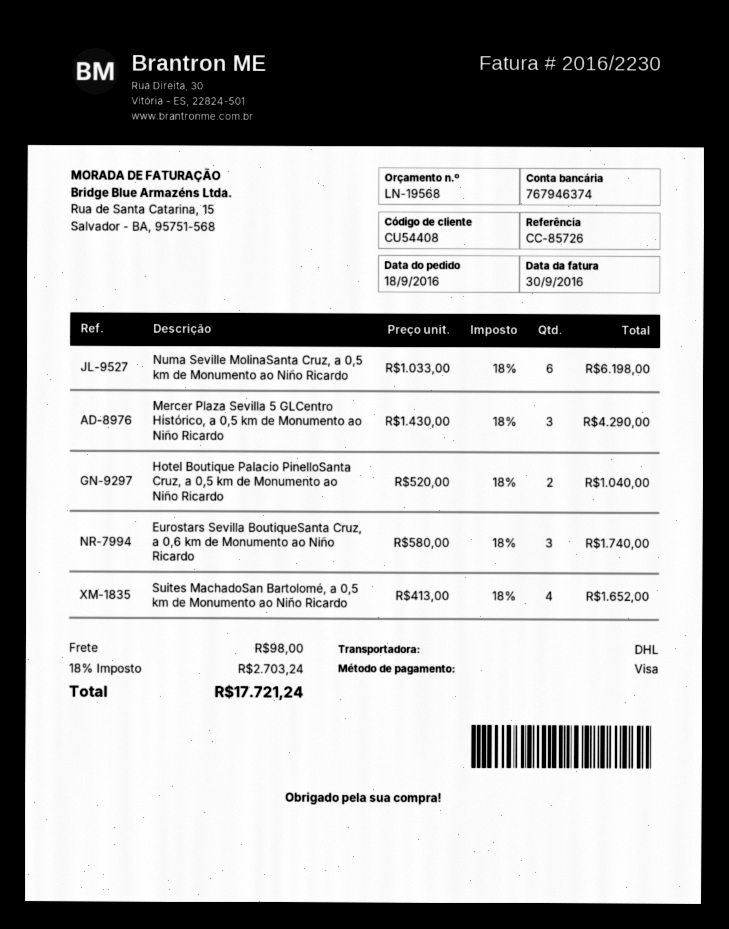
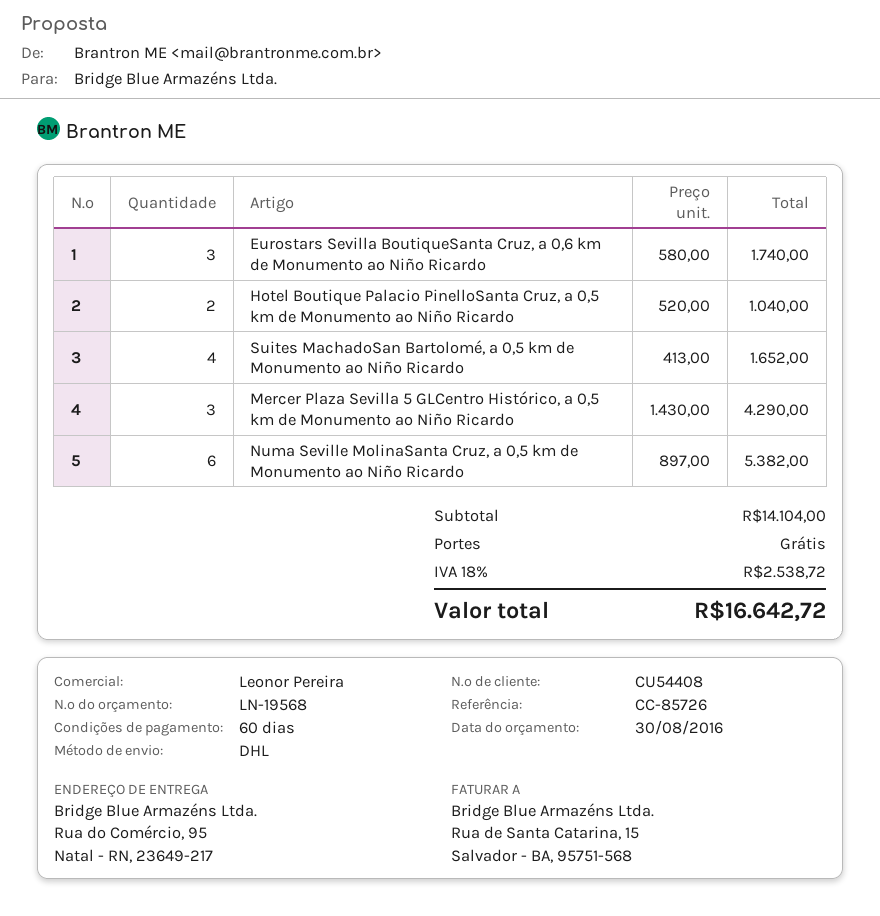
Numa Seville MolinaSanta Cruz, a 0,5 km de Monumento ao Niño Ricardo: 6 x 1033.00 = 6198.00 -> 6 x 897.00 = 5382.00
shipping: 98.00 -> 0.00
tax: 18% = 2703.24 -> 18% = 2538.72
total: 17721.24 -> 16642.72

